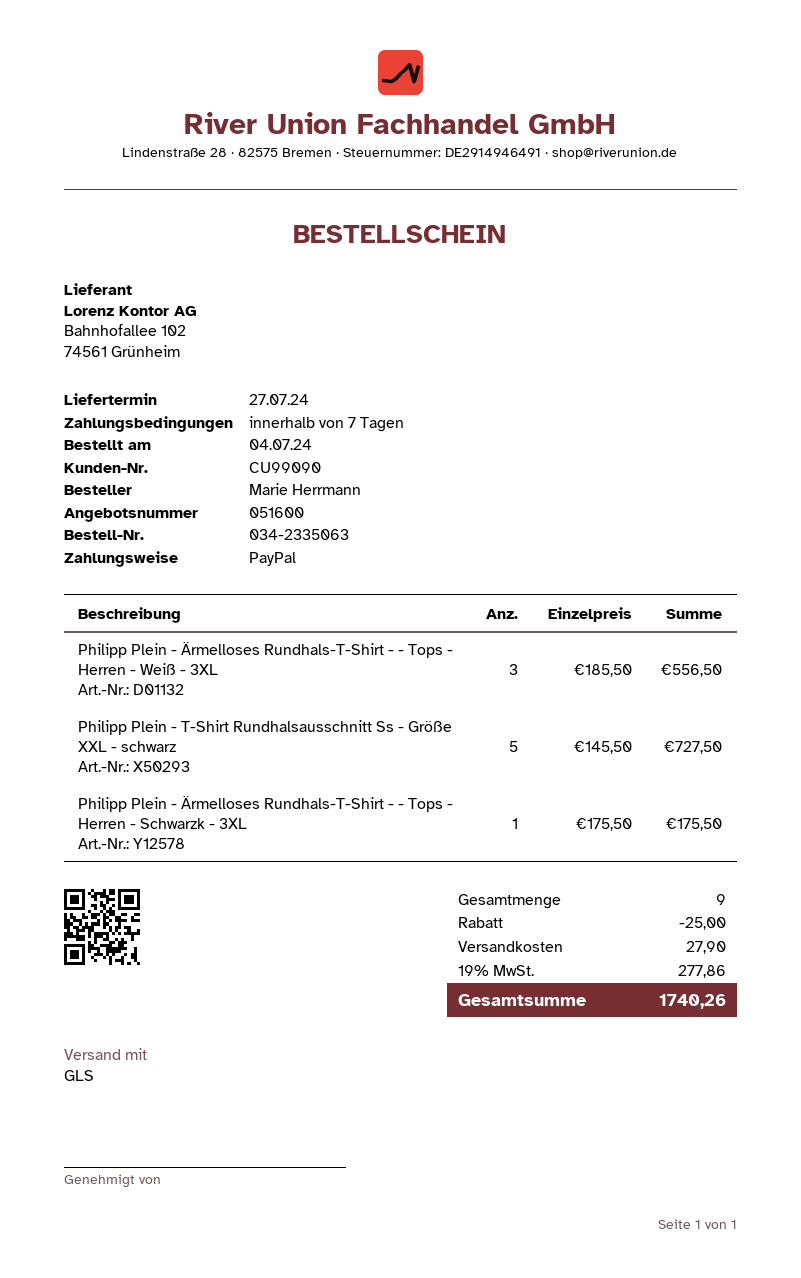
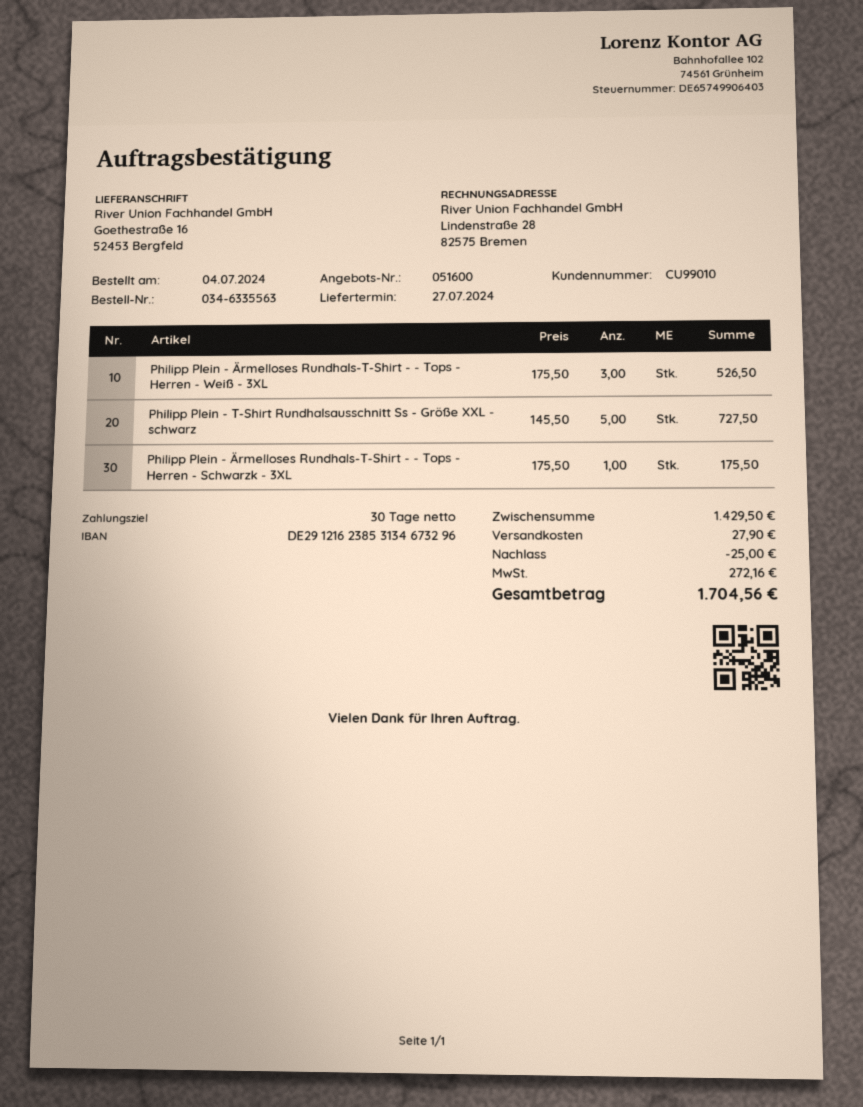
order number: 034-2335063 -> 034-6335563
payment terms: 7 days -> 30 days
customer number: CU99090 -> CU99010
Philipp Plein - Ärmelloses Rundhals-T-Shirt - - Tops - Herren - Weiß - 3XL: 3 x 185.50 = 556.50 -> 3 x 175.50 = 526.50
tax: 277.86 -> 272.16
total: 1740.26 -> 1704.56

